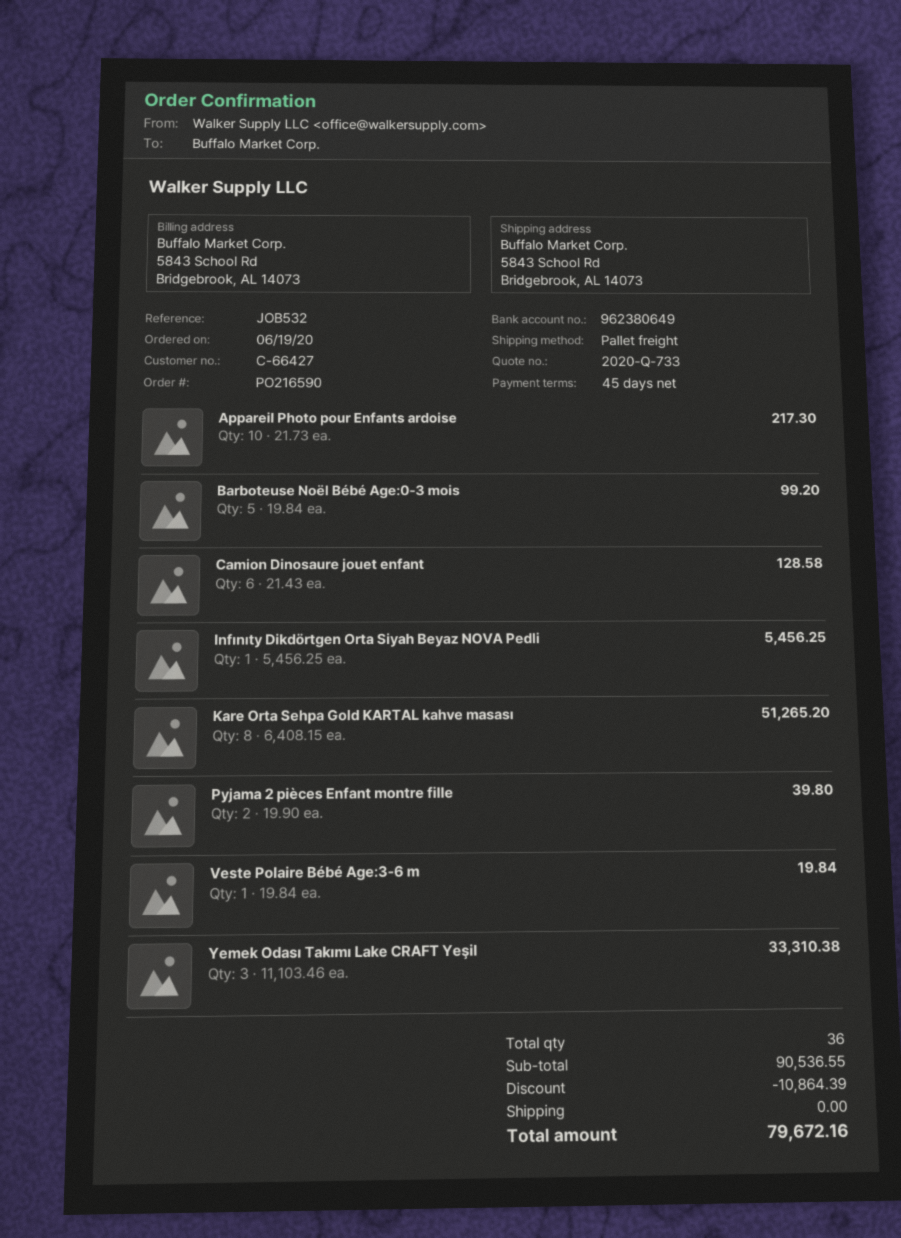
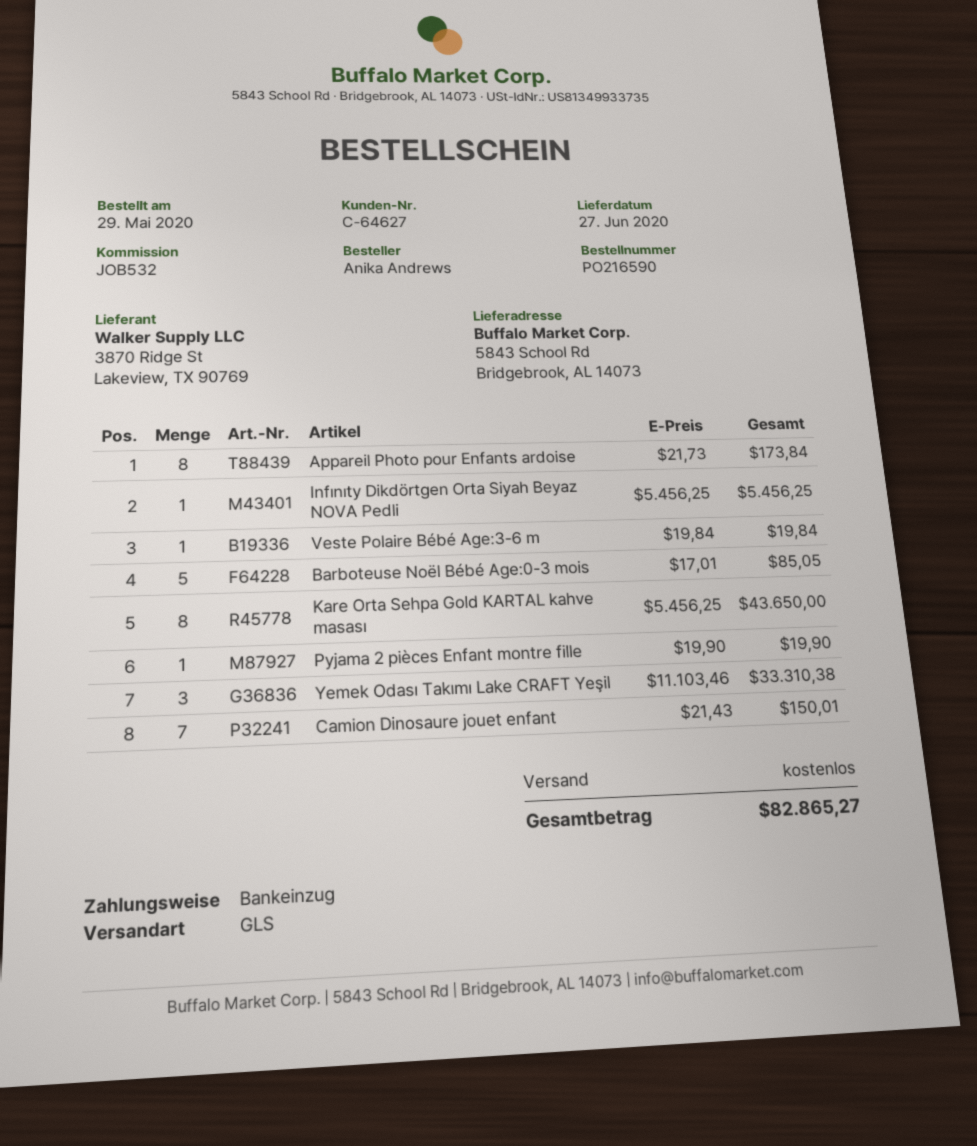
order date: 2020-06-19 -> 2020-05-29
customer number: C-66427 -> C-64627
shipping method: pallet freight -> GLS
Appareil Photo pour Enfants ardoise: 10 x 21.73 = 217.30 -> 8 x 21.73 = 173.84
Barboteuse Noël Bébé Age:0-3 mois: 5 x 19.84 = 99.20 -> 5 x 17.01 = 85.05
Camion Dinosaure jouet enfant: 6 x 21.43 = 128.58 -> 7 x 21.43 = 150.01
Kare Orta Sehpa Gold KARTAL kahve masası: 8 x 6408.15 = 51265.20 -> 8 x 5456.25 = 43650.00
Pyjama 2 pièces Enfant montre fille: 2 x 19.90 = 39.80 -> 1 x 19.90 = 19.90
discount: 10864.39 -> none
total: 79672.16 -> 82865.27

